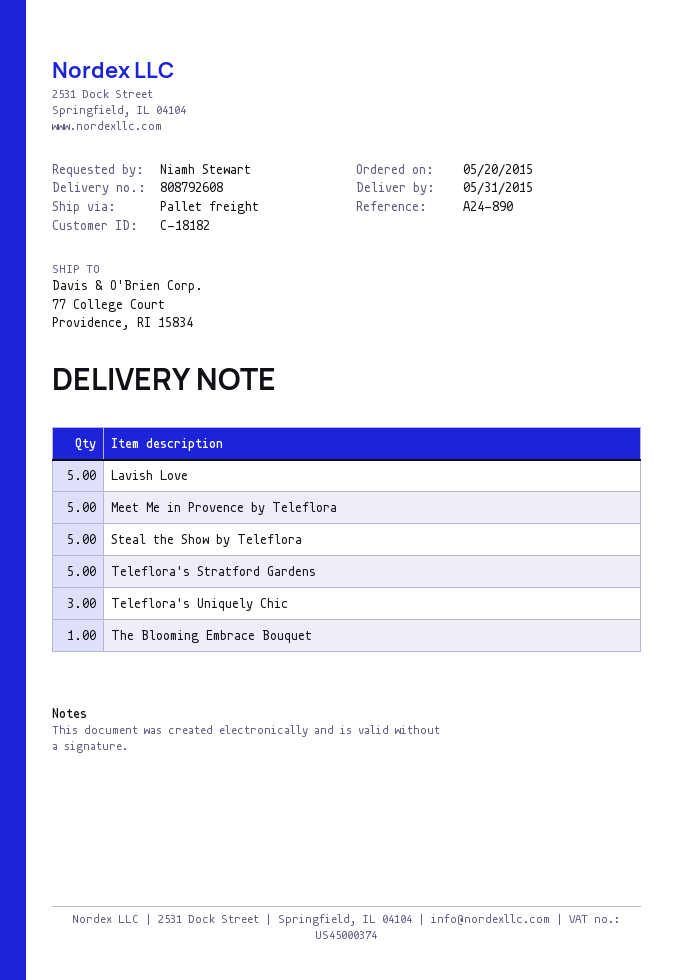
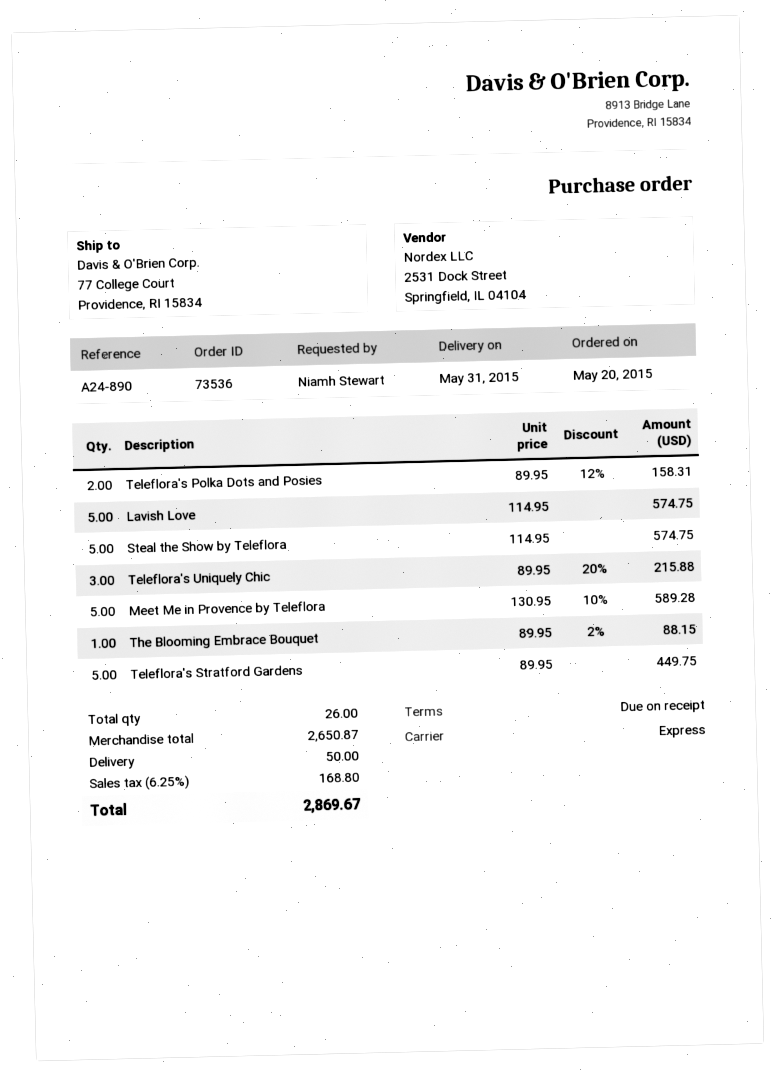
shipping method: pallet freight -> express
Teleflora's Polka Dots and Posies: none -> 2

